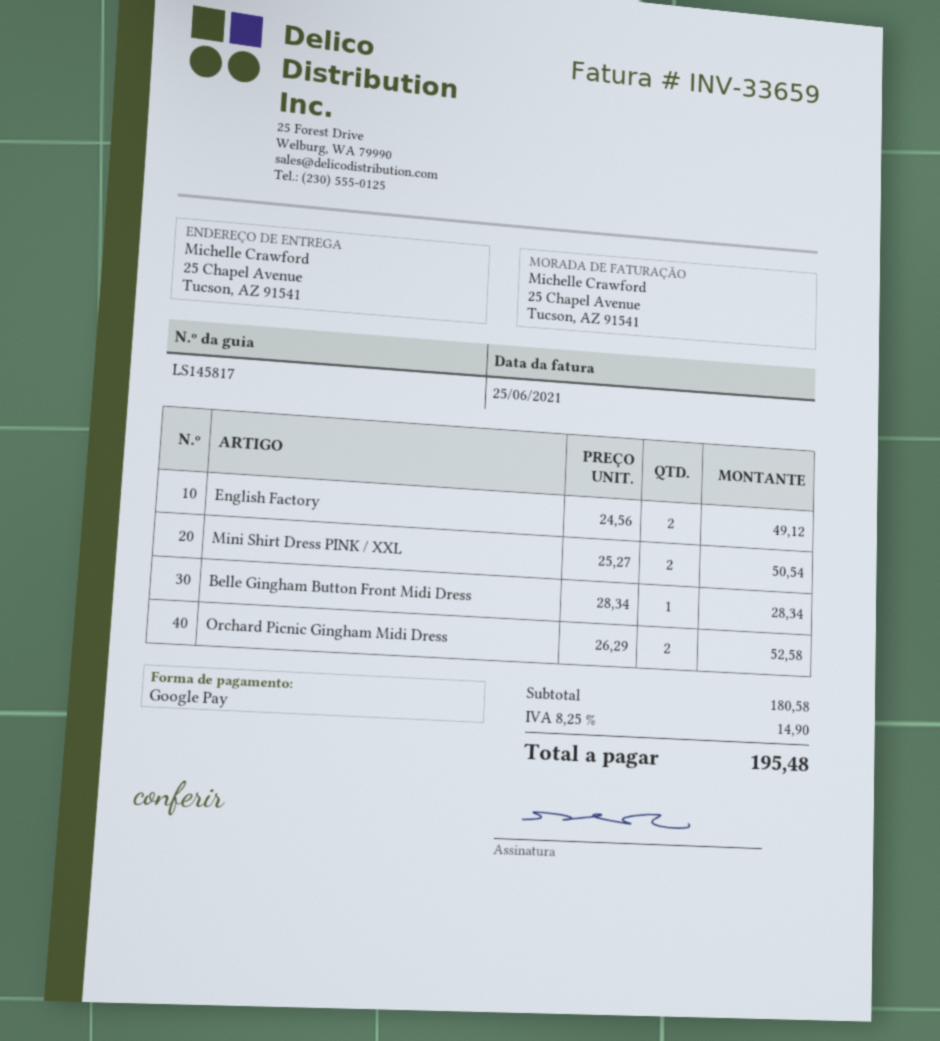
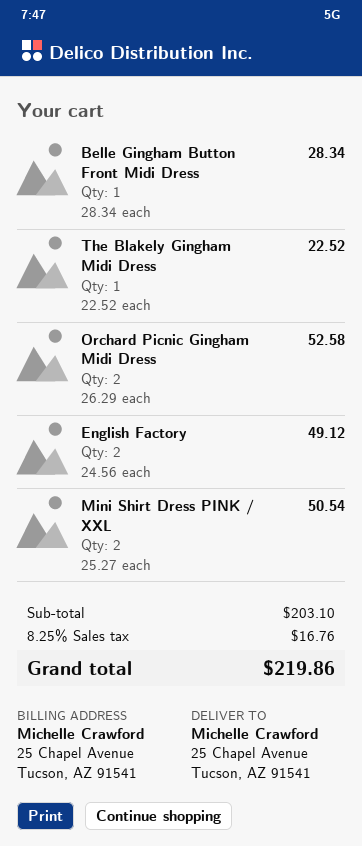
The Blakely Gingham Midi Dress: none -> 1 x 22.52 = 22.52
subtotal: 180.58 -> 203.10
tax: 8.25% = 14.90 -> 8.25% = 16.76
total: 195.48 -> 219.86

